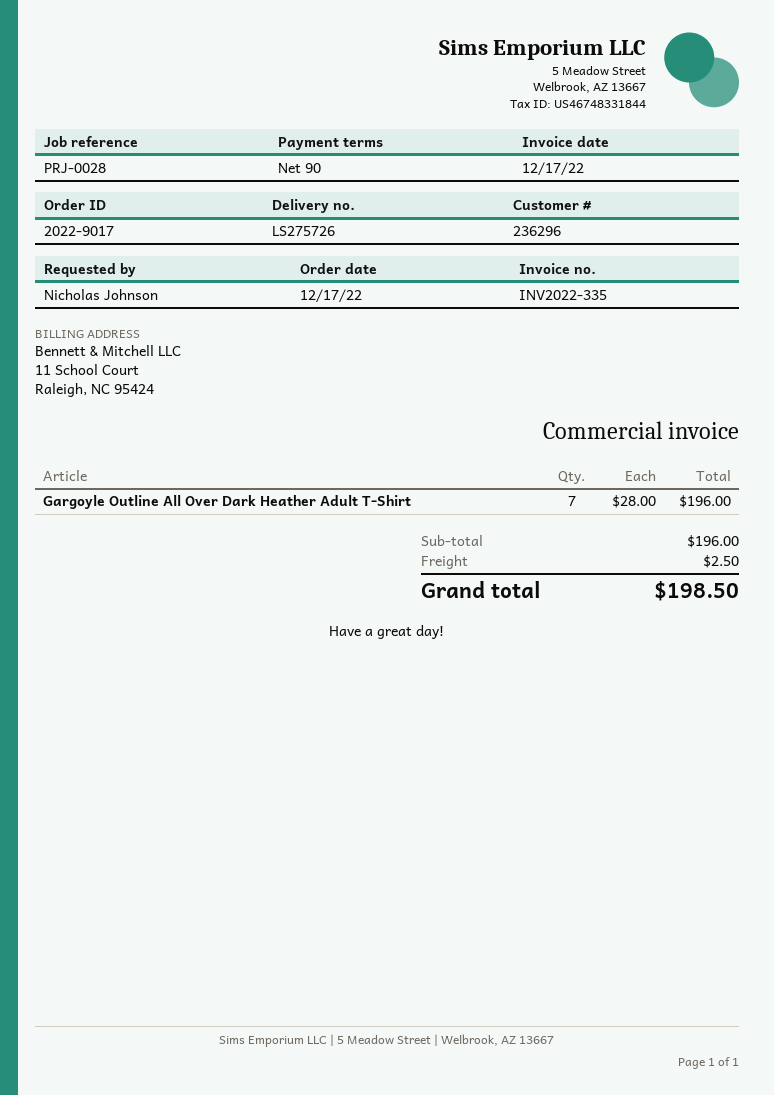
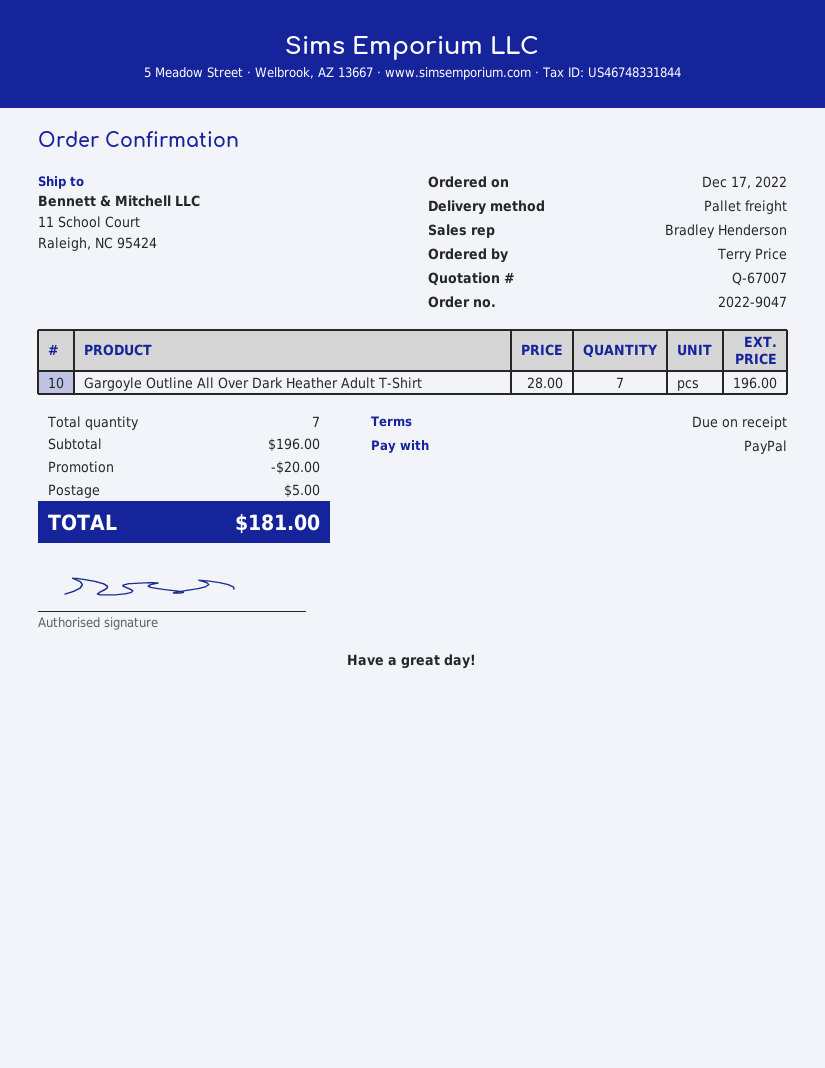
order number: 2022-9017 -> 2022-9047
payment terms: 90 days -> on receipt
ordered by: Nicholas Johnson -> Terry Price
discount: none -> 20.00
shipping: 2.50 -> 5.00
total: 198.50 -> 181.00

